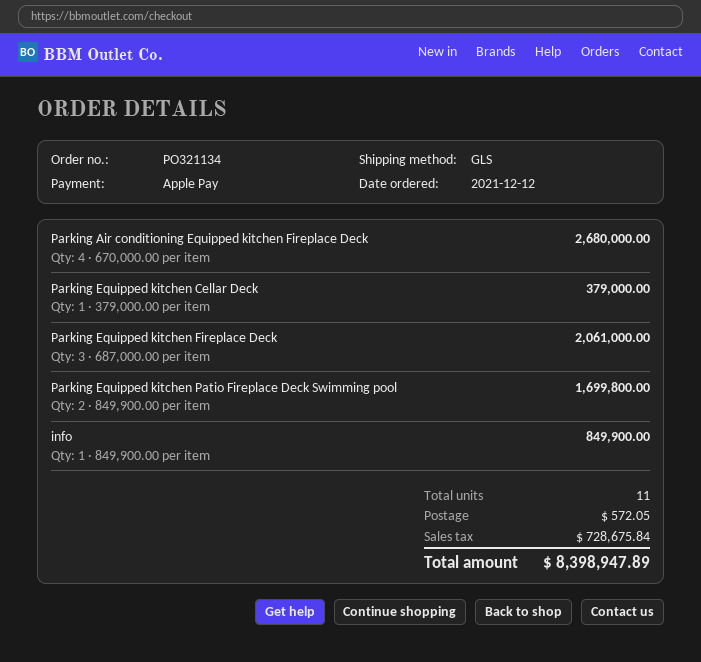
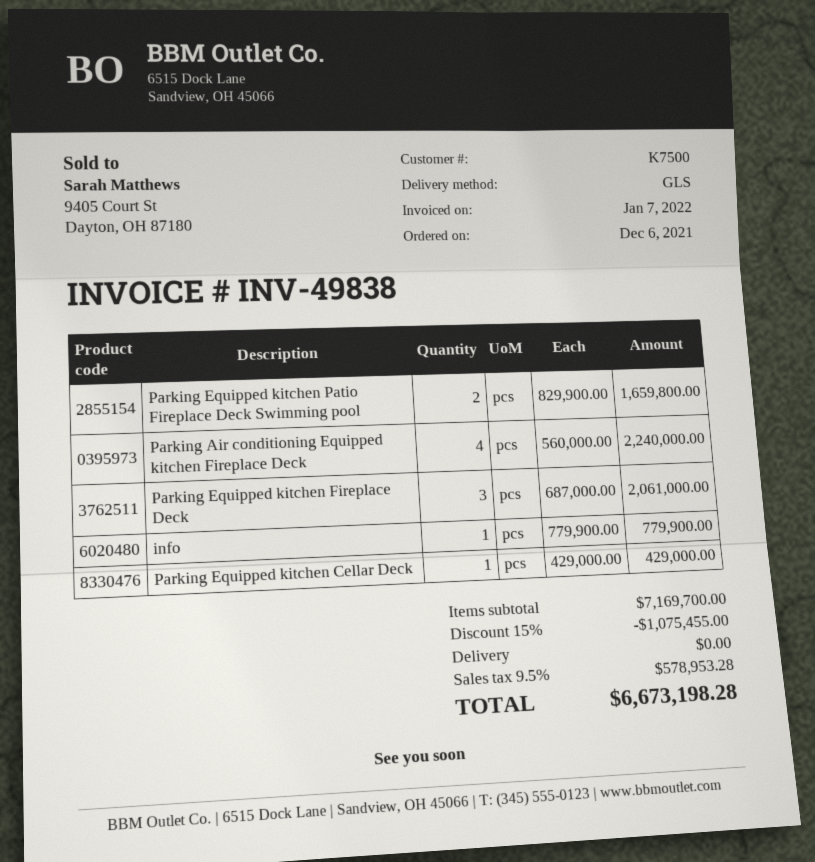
order date: 2021-12-12 -> 2021-12-06
Parking Air conditioning Equipped kitchen Fireplace Deck: 4 x 670000.00 = 2680000.00 -> 4 x 560000.00 = 2240000.00
Parking Equipped kitchen Cellar Deck: 1 x 379000.00 = 379000.00 -> 1 x 429000.00 = 429000.00
Parking Equipped kitchen Patio Fireplace Deck Swimming pool: 2 x 849900.00 = 1699800.00 -> 2 x 829900.00 = 1659800.00
info: 1 x 849900.00 = 849900.00 -> 1 x 779900.00 = 779900.00
discount: none -> 15% = 1075455.00
shipping: 572.05 -> 0.00
tax: 728675.84 -> 578953.28
total: 8398947.89 -> 6673198.28

